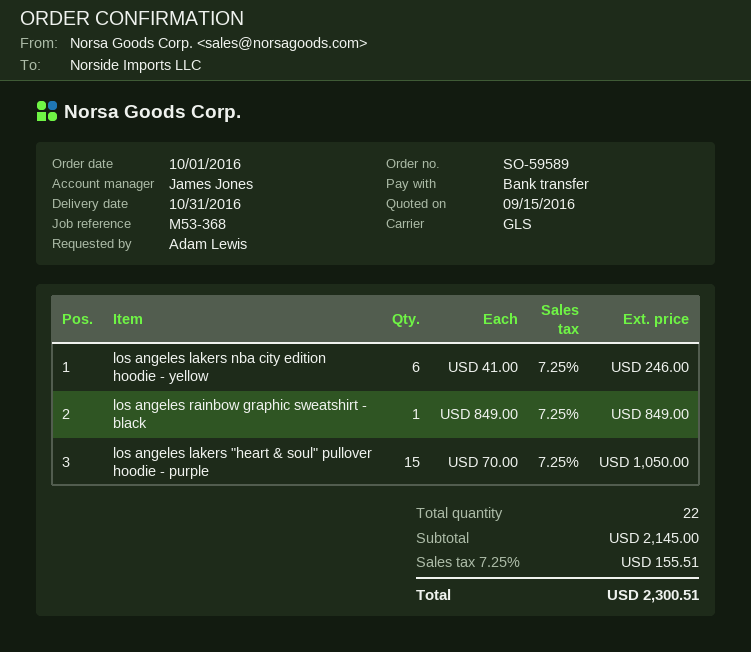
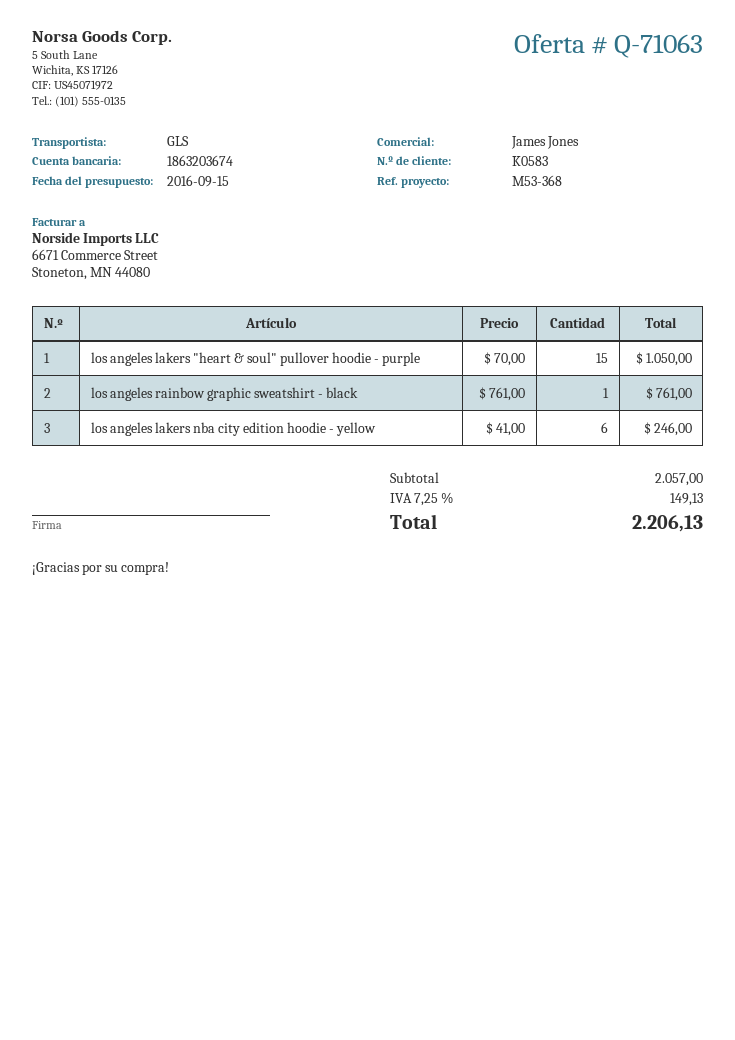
los angeles rainbow graphic sweatshirt - black: 1 x 849.00 = 849.00 -> 1 x 761.00 = 761.00
subtotal: 2145.00 -> 2057.00
tax: 7.25% = 155.51 -> 7.25% = 149.13
total: 2300.51 -> 2206.13

